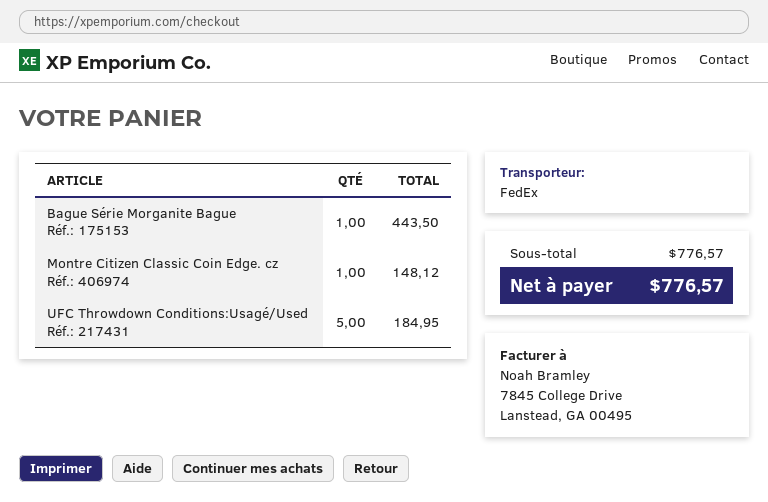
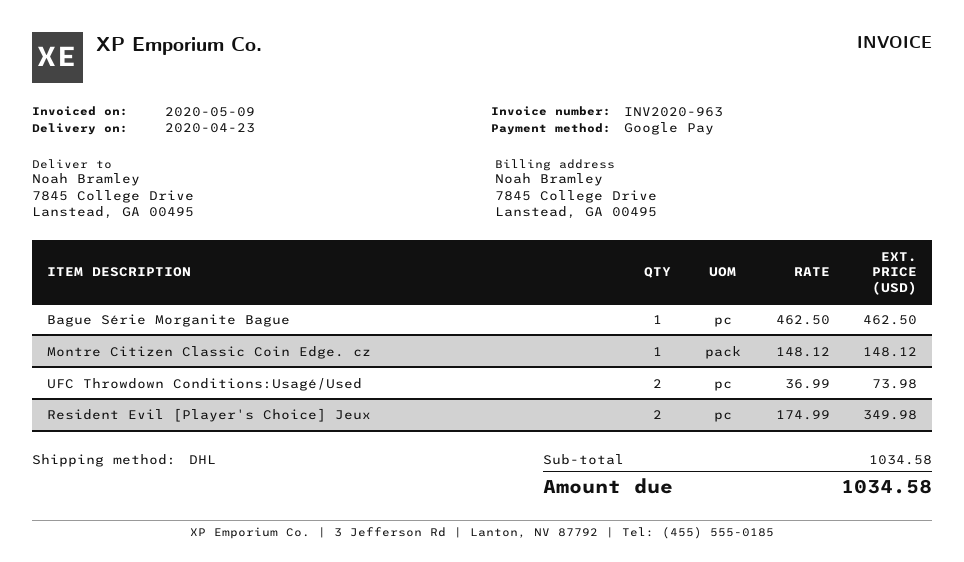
shipping method: FedEx -> DHL
Bague Série Morganite Bague: 1 for 443.50 -> 1 for 462.50
UFC Throwdown Conditions:Usagé/Used: 5 for 184.95 -> 2 for 73.98
Resident Evil [Player's Choice] Jeux: none -> 2 for 349.98
subtotal: 776.57 -> 1034.58
total: 776.57 -> 1034.58

